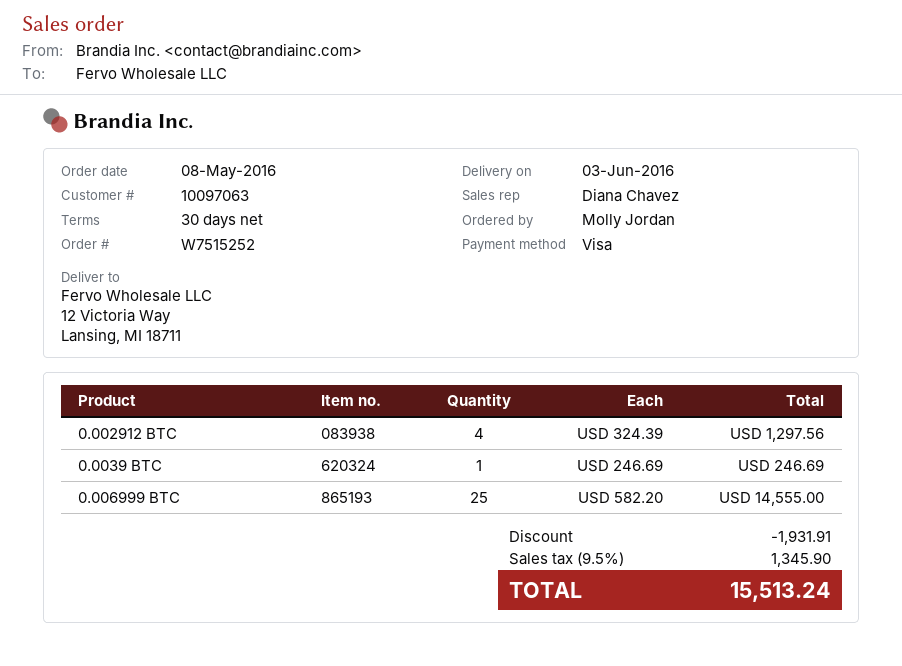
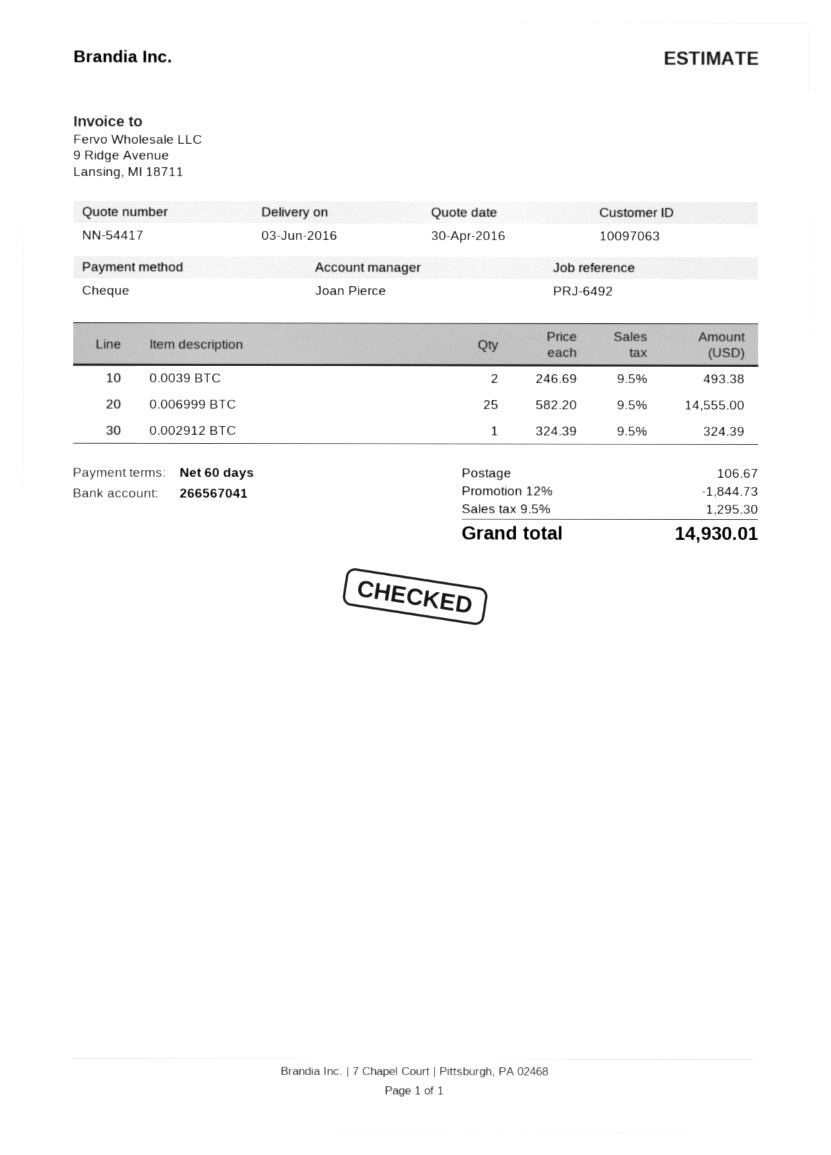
payment terms: 30 days -> 60 days
sales rep: Diana Chavez -> Joan Pierce
payment method: Visa -> cheque
0.002912 BTC: 4 x 324.39 = 1297.56 -> 1 x 324.39 = 324.39
0.0039 BTC: 1 x 246.69 = 246.69 -> 2 x 246.69 = 493.38
discount: 1931.91 -> 1844.73
shipping: none -> 106.67
tax: 9.5% = 1345.90 -> 9.5% = 1295.30
total: 15513.24 -> 14930.01

